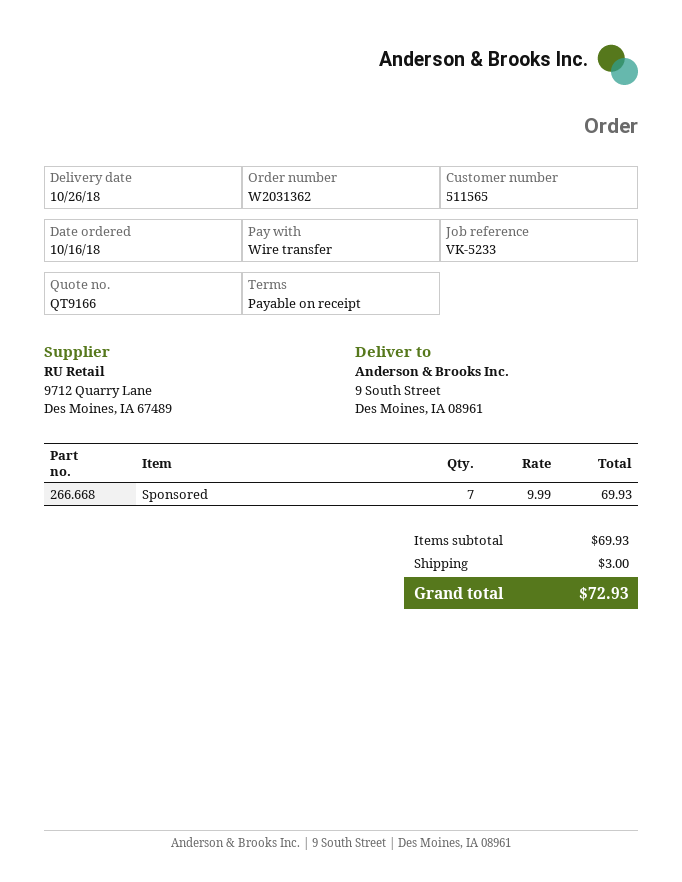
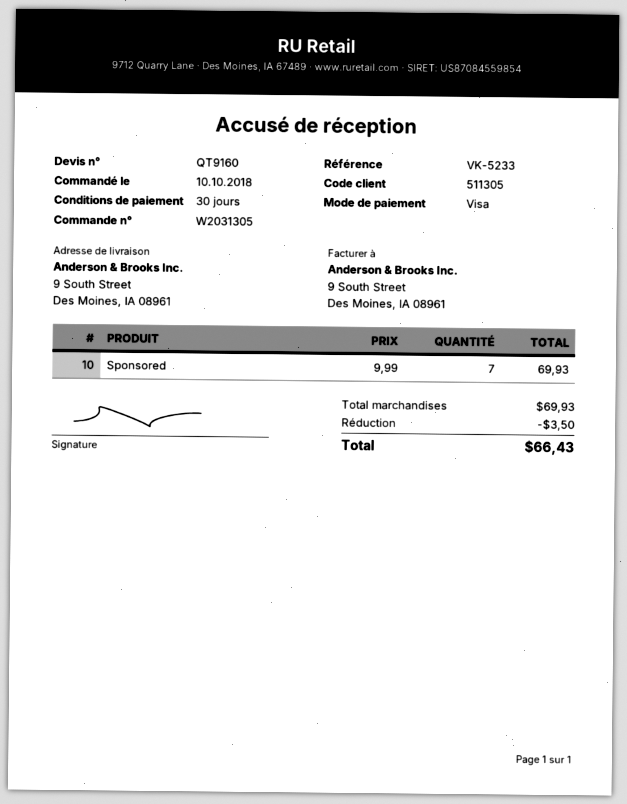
quote number: QT9166 -> QT9160
order number: W2031362 -> W2031305
order date: 2018-10-16 -> 2018-10-10
payment terms: on receipt -> 30 days
customer number: 511565 -> 511305
payment method: bank transfer -> Visa
discount: none -> 3.50
shipping: 3.00 -> none
total: 72.93 -> 66.43

